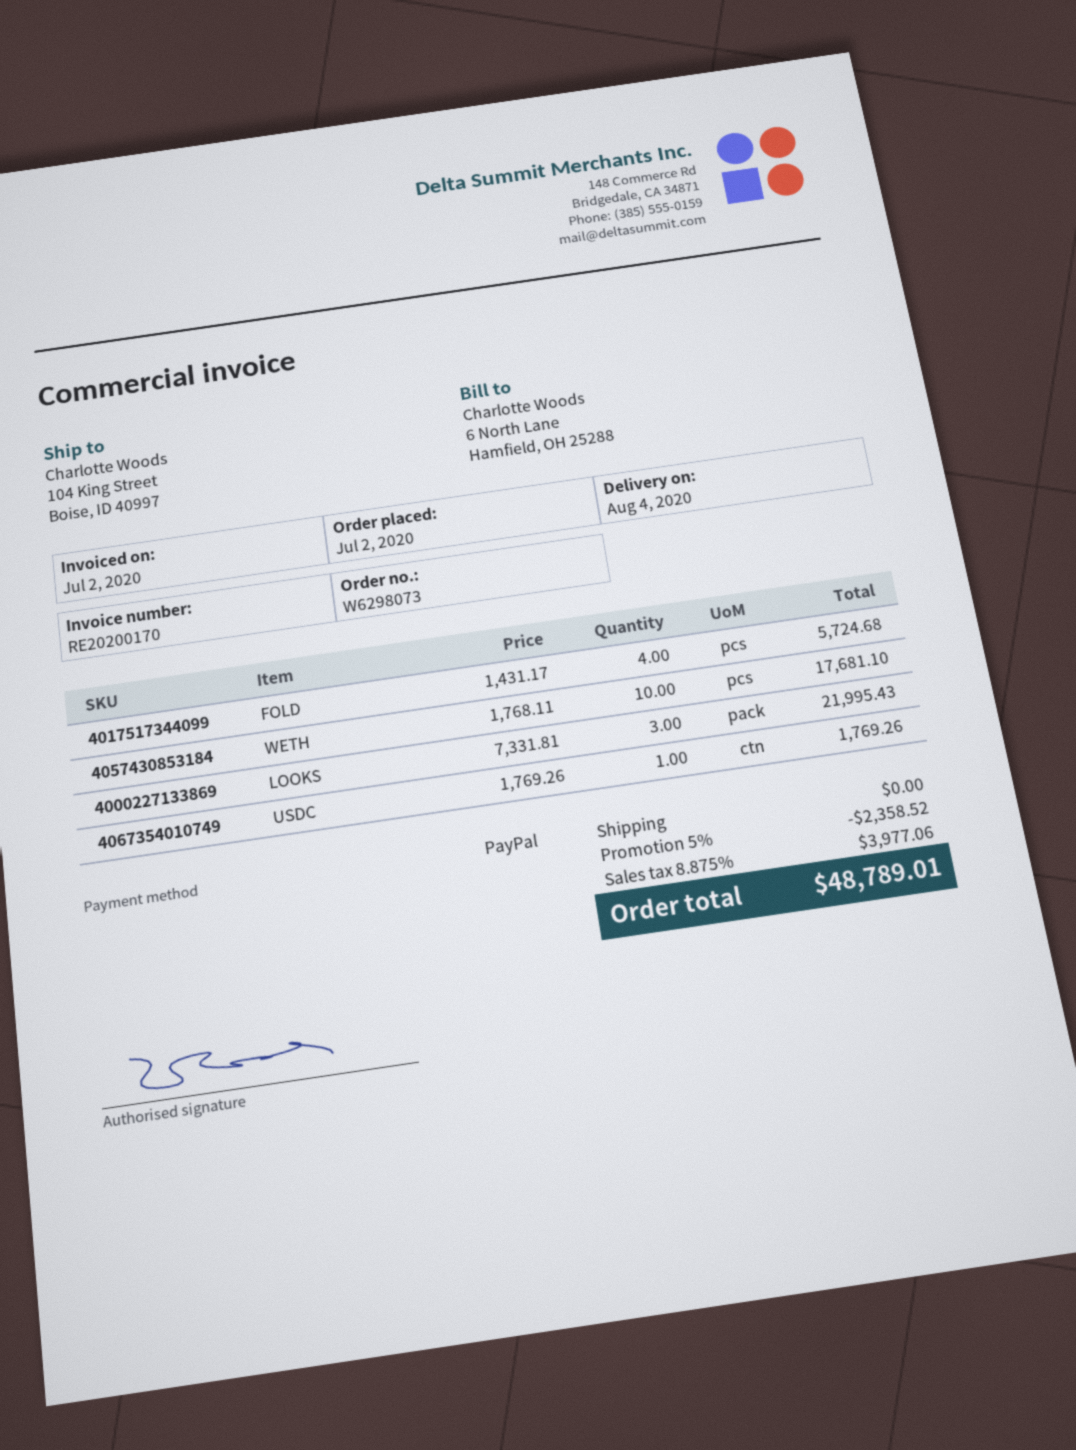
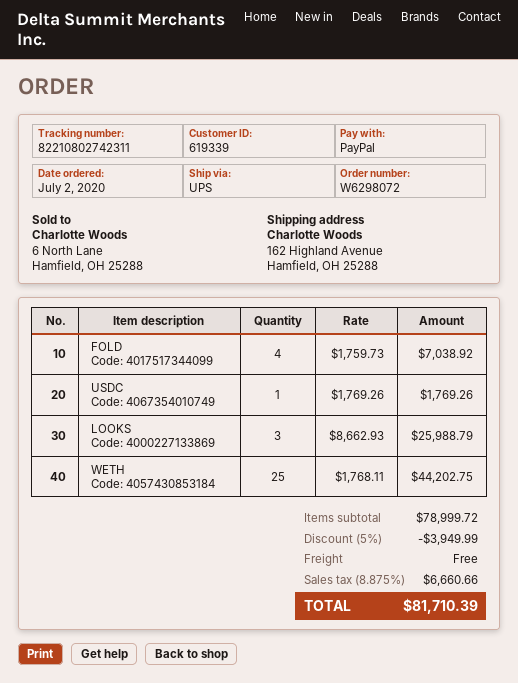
order number: W6298073 -> W6298072
ship to: 104 King Street, Boise, ID 40997 -> 162 Highland Avenue, Hamfield, OH 25288
FOLD: 4 x 1431.17 = 5724.68 -> 4 x 1759.73 = 7038.92
WETH: 10 x 1768.11 = 17681.10 -> 25 x 1768.11 = 44202.75
LOOKS: 3 x 7331.81 = 21995.43 -> 3 x 8662.93 = 25988.79
discount: 5% = 2358.52 -> 5% = 3949.99
tax: 8.875% = 3977.06 -> 8.875% = 6660.66
total: 48789.01 -> 81710.39

